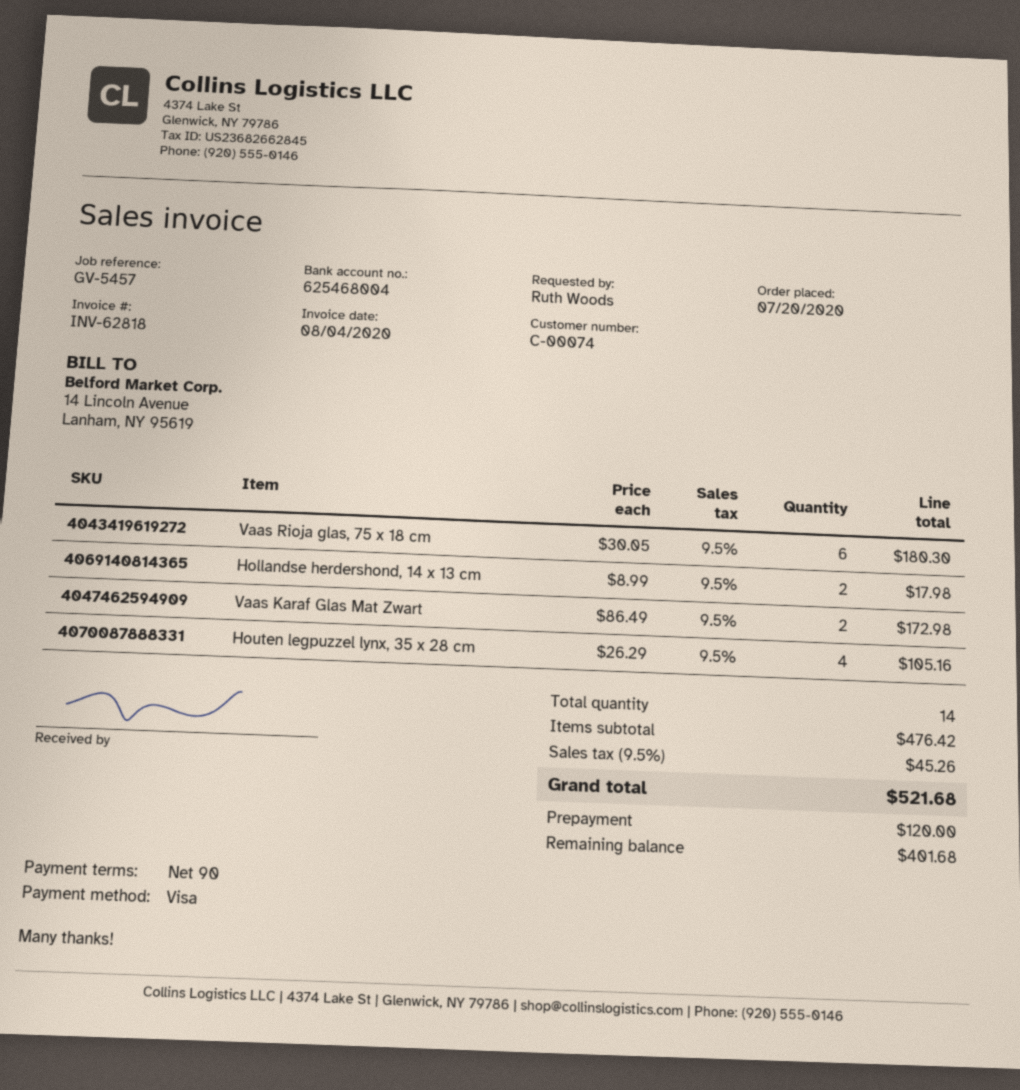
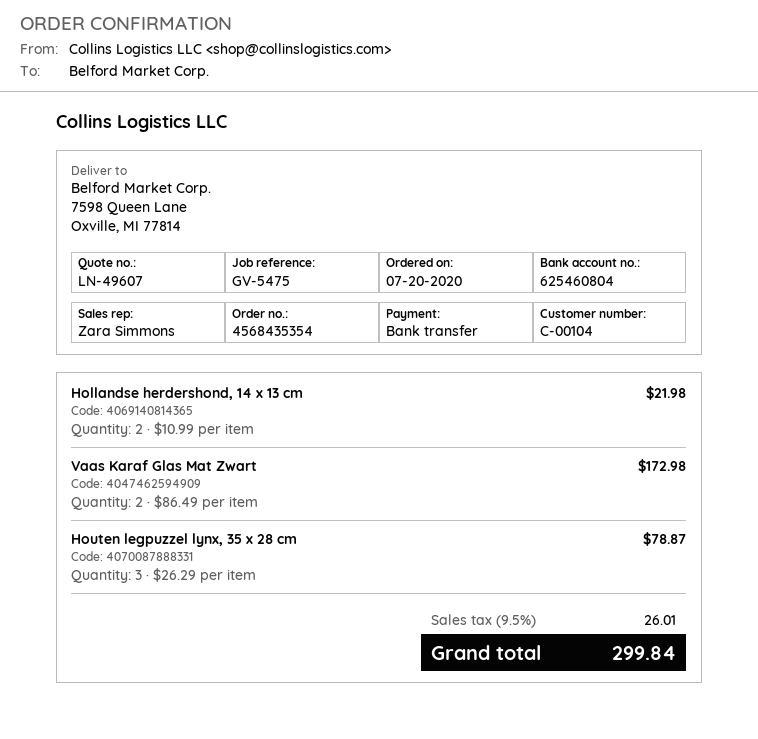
customer number: C-00074 -> C-00104
reference: GV-5457 -> GV-5475
payment method: Visa -> bank transfer
bank account: 625468004 -> 625460804
Vaas Rioja glas, 75 x 18 cm: 6 x 30.05 = 180.30 -> none
Hollandse herdershond, 14 x 13 cm: 2 x 8.99 = 17.98 -> 2 x 10.99 = 21.98
Houten legpuzzel lynx, 35 x 28 cm: 4 x 26.29 = 105.16 -> 3 x 26.29 = 78.87
tax: 9.5% = 45.26 -> 9.5% = 26.01
total: 521.68 -> 299.84

